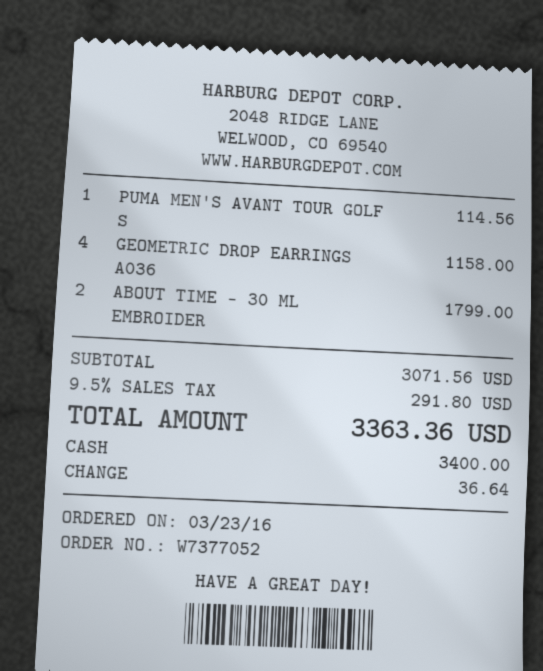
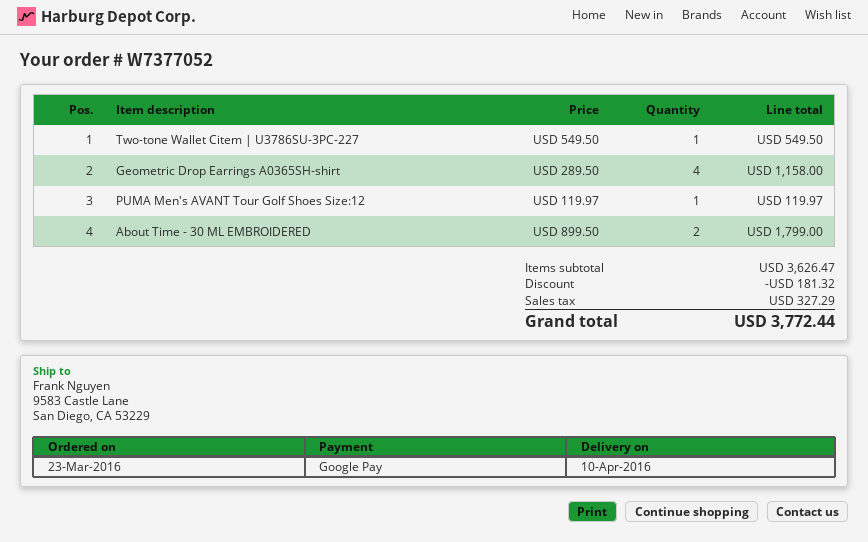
payment method: cash -> Google Pay
PUMA MEN'S AVANT TOUR GOLF S: 1 for 114.56 -> 1 for 119.97
Two-tone Wallet Citem | U3786SU-3PC-227: none -> 1 for 549.50
subtotal: 3071.56 -> 3626.47
discount: none -> 181.32
tax: 291.80 -> 327.29
total: 3363.36 -> 3772.44

